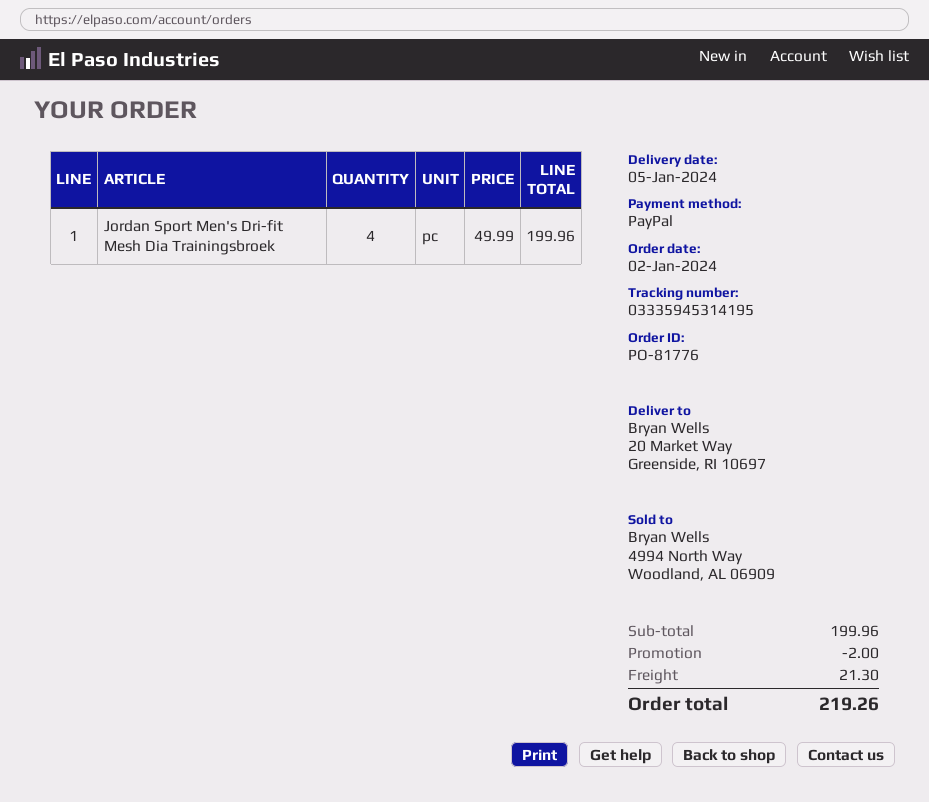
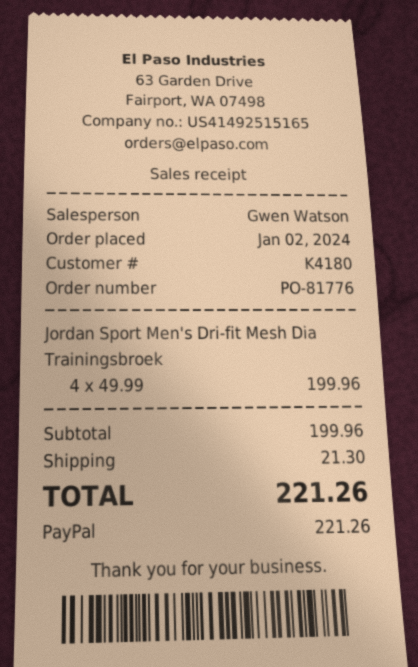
discount: 2.00 -> none
total: 219.26 -> 221.26

